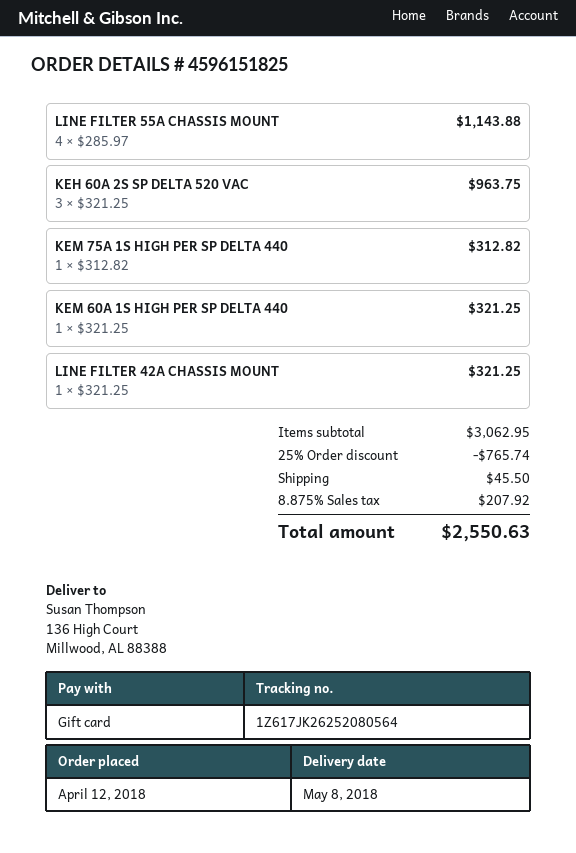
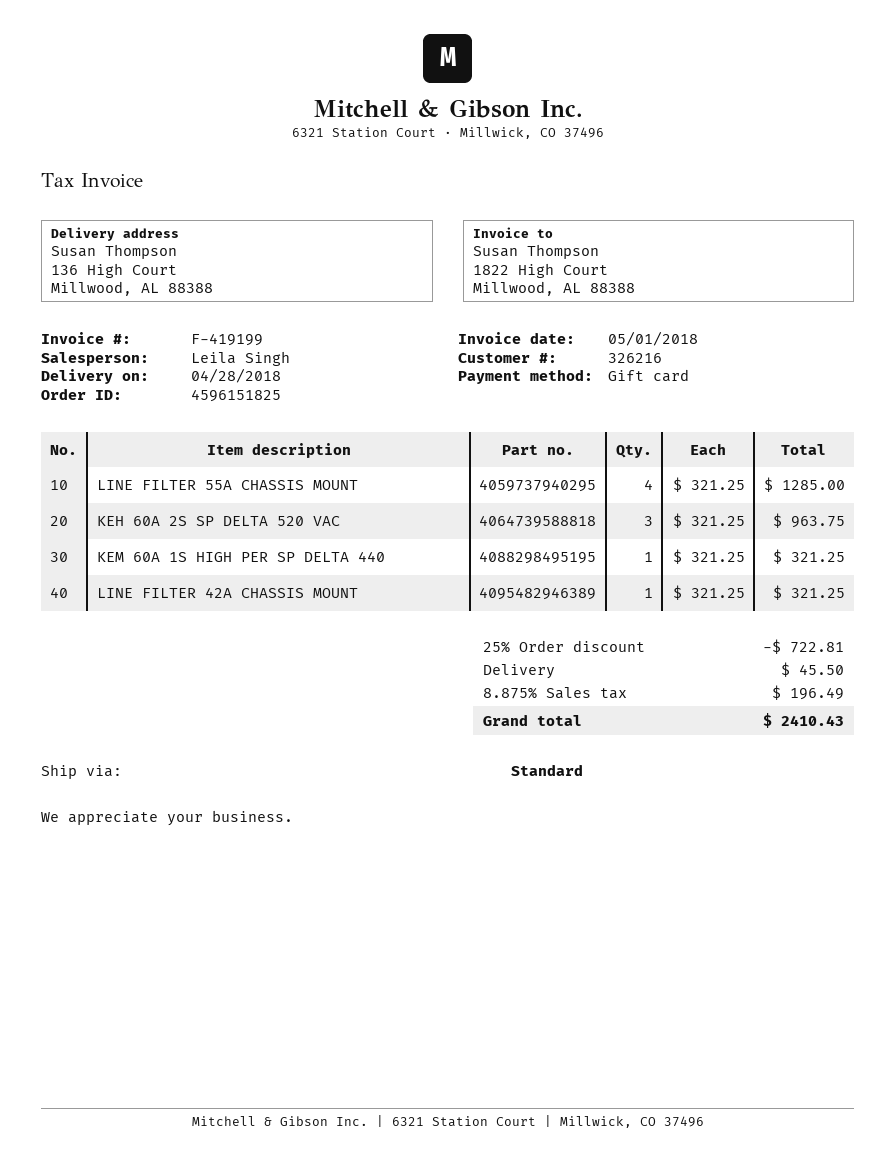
delivery date: 2018-05-08 -> 2018-04-28
LINE FILTER 55A CHASSIS MOUNT: 4 x 285.97 = 1143.88 -> 4 x 321.25 = 1285.00
KEM 75A 1S HIGH PER SP DELTA 440: 1 x 312.82 = 312.82 -> none
discount: 25% = 765.74 -> 25% = 722.81
tax: 8.875% = 207.92 -> 8.875% = 196.49
total: 2550.63 -> 2410.43

